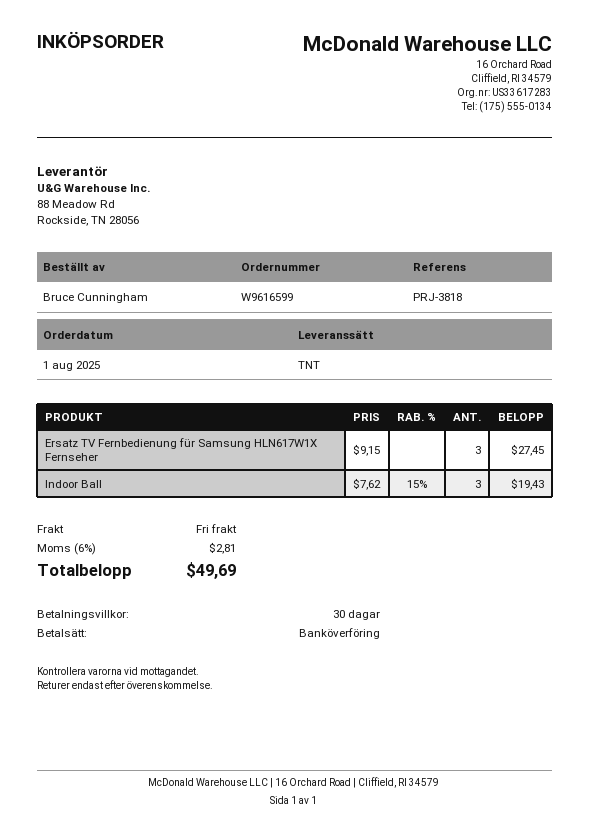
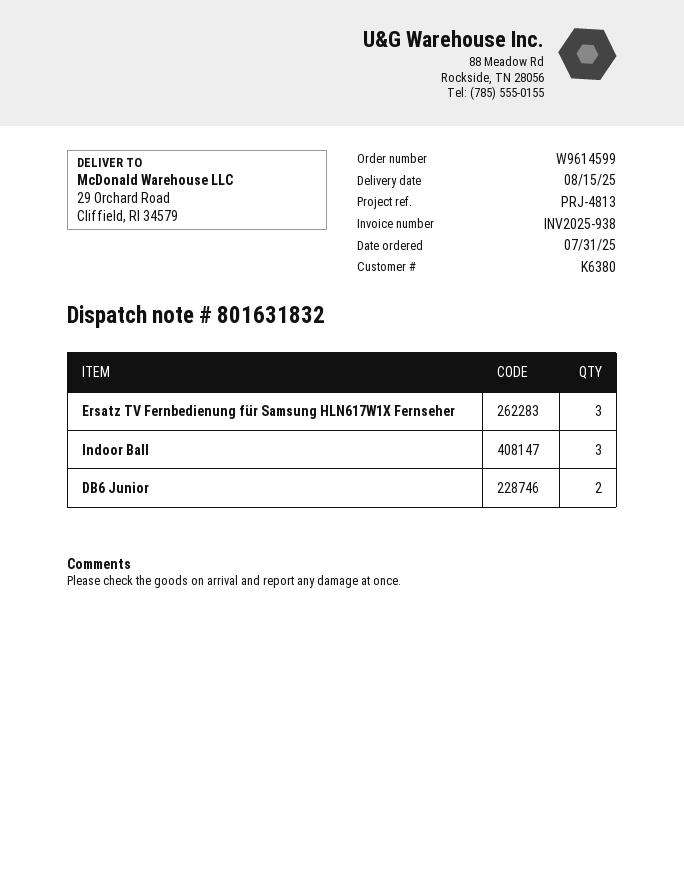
order number: W9616599 -> W9614599
order date: 2025-08-01 -> 2025-07-31
reference: PRJ-3818 -> PRJ-4813
DB6 Junior: none -> 2

